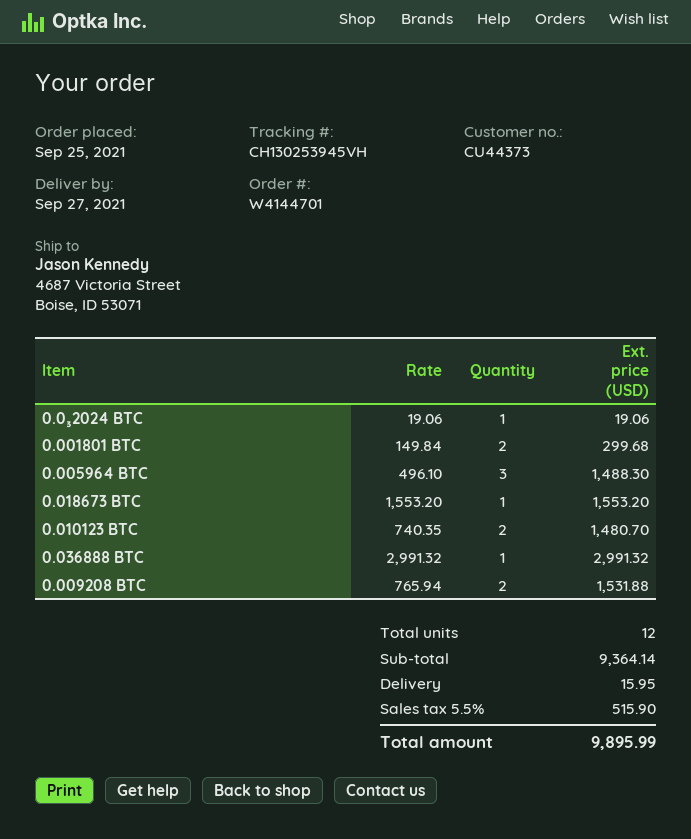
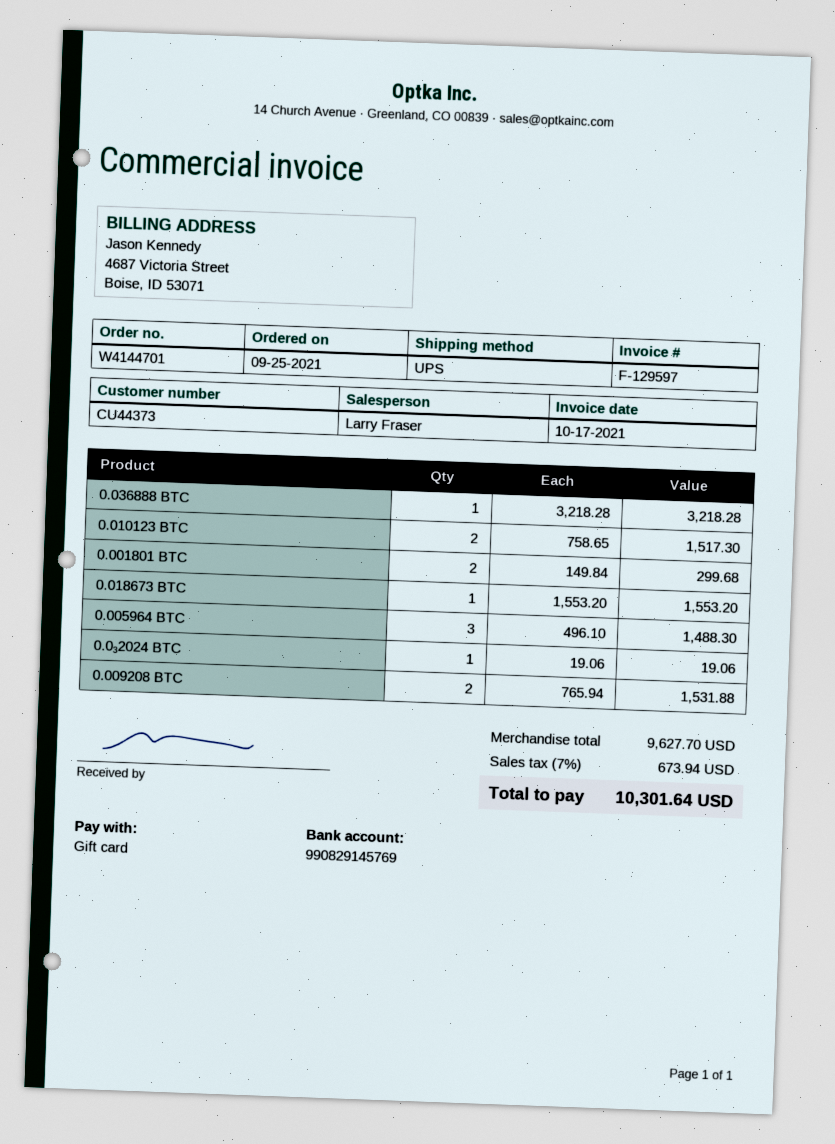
0.010123 BTC: 2 x 740.35 = 1480.70 -> 2 x 758.65 = 1517.30
0.036888 BTC: 1 x 2991.32 = 2991.32 -> 1 x 3218.28 = 3218.28
subtotal: 9364.14 -> 9627.70
shipping: 15.95 -> none
tax: 5.5% = 515.90 -> 7% = 673.94
total: 9895.99 -> 10301.64

